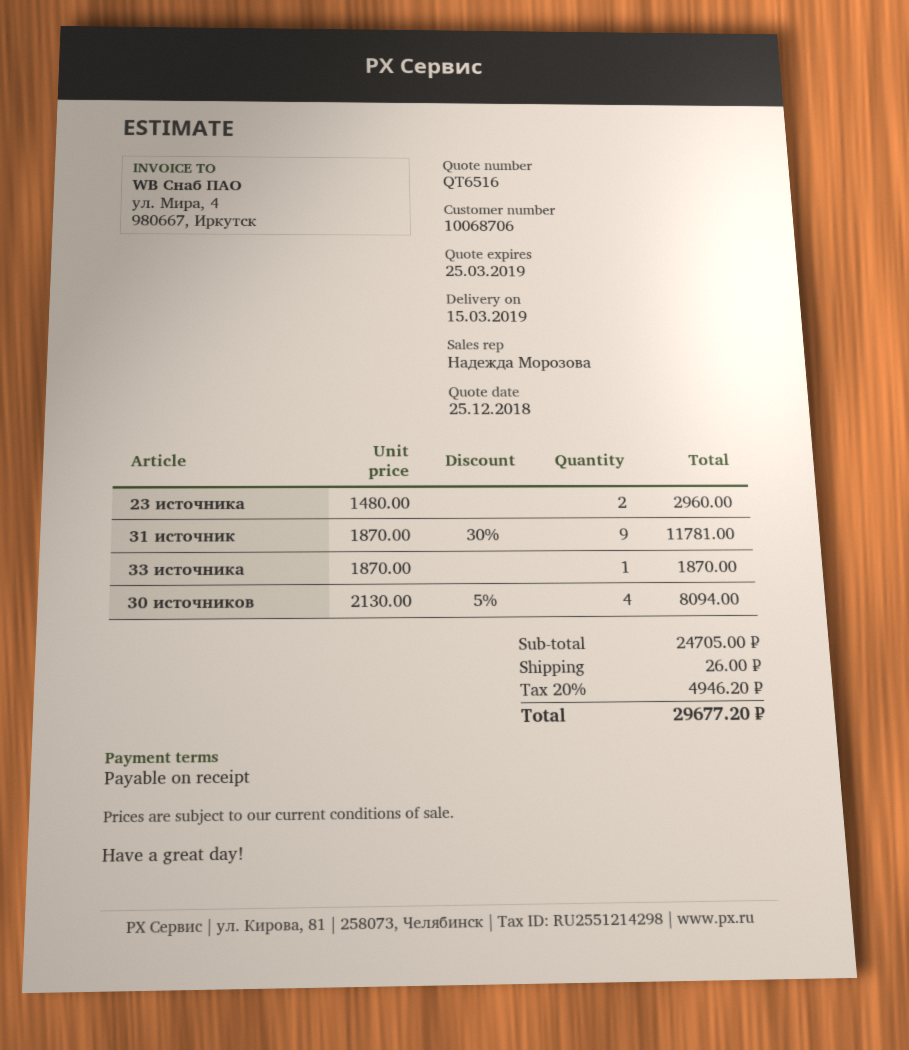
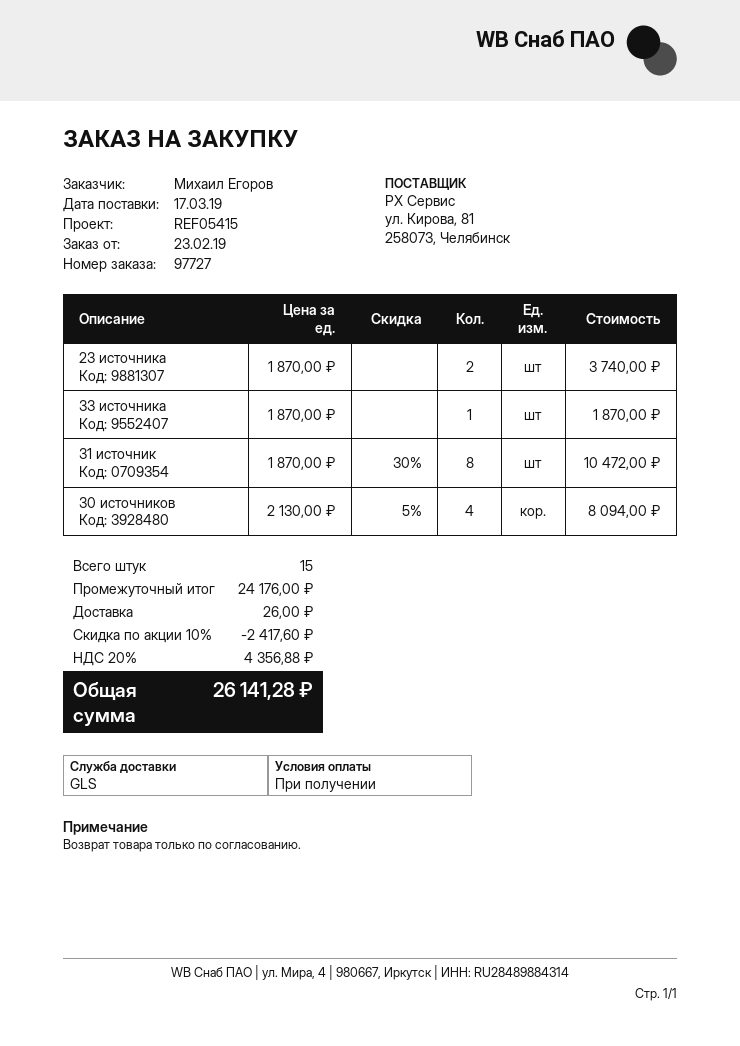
delivery date: 2019-03-15 -> 2019-03-17
23 источника: 2 x 1480.00 = 2960.00 -> 2 x 1870.00 = 3740.00
31 источник: 9 x 1870.00 - 30% = 11781.00 -> 8 x 1870.00 - 30% = 10472.00
subtotal: 24705.00 -> 24176.00
discount: none -> 10% = 2417.60
tax: 20% = 4946.20 -> 20% = 4356.88
total: 29677.20 -> 26141.28

